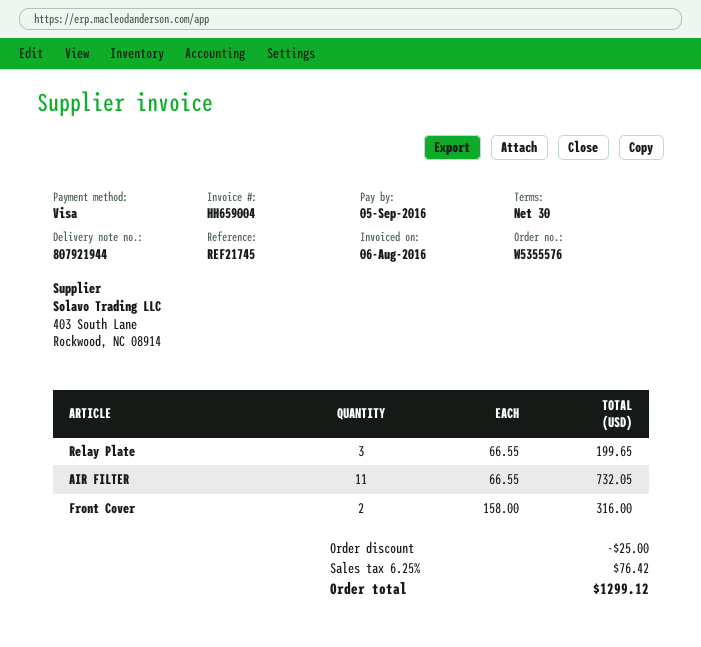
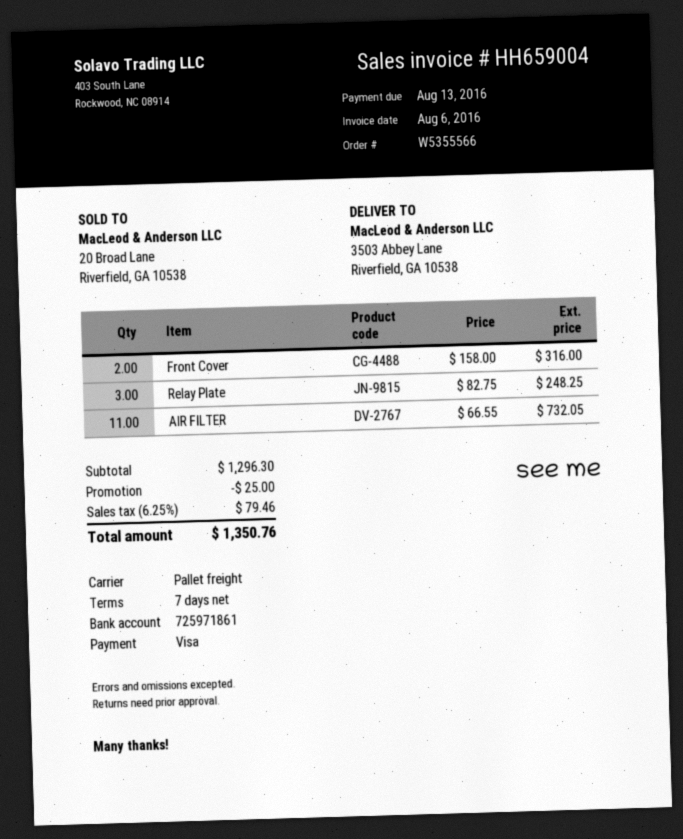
order number: W5355576 -> W5355566
payment terms: 30 days -> 7 days
due date: 2016-09-05 -> 2016-08-13
Relay Plate: 3 x 66.55 = 199.65 -> 3 x 82.75 = 248.25
tax: 6.25% = 76.42 -> 6.25% = 79.46
total: 1299.12 -> 1350.76

